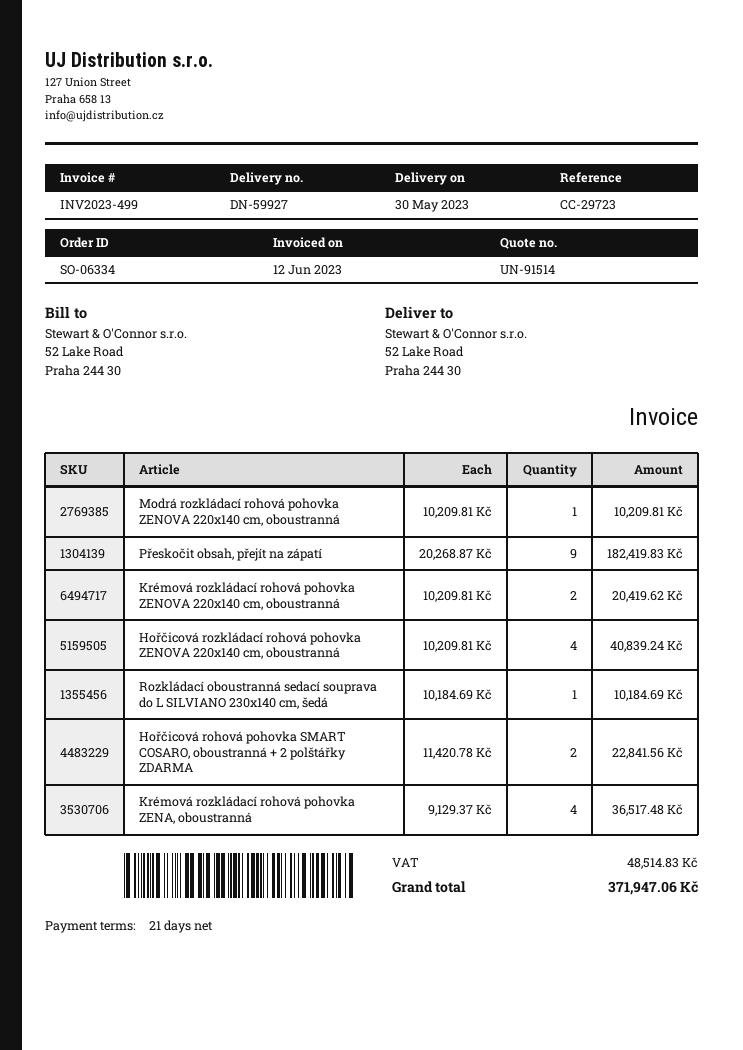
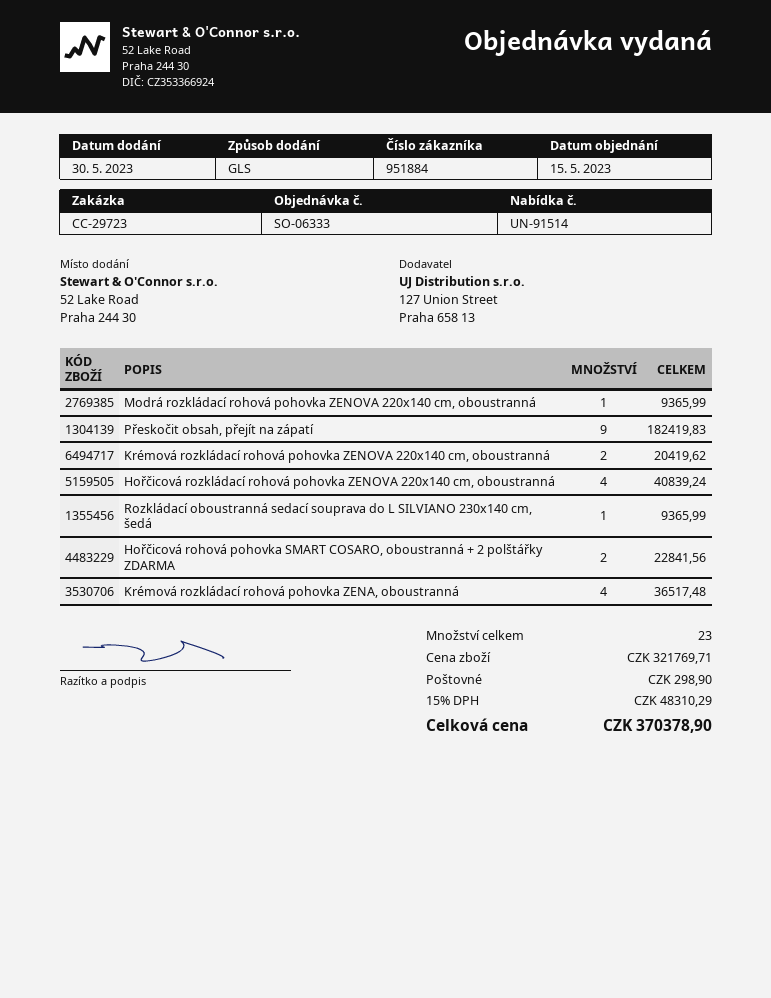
order number: SO-06334 -> SO-06333
Modrá rozkládací rohová pohovka ZENOVA 220x140 cm, oboustranná: 1 for 10209.81 -> 1 for 9365.99
Rozkládací oboustranná sedací souprava do L SILVIANO 230x140 cm, šedá: 1 for 10184.69 -> 1 for 9365.99
shipping: none -> 298.90
tax: 48514.83 -> 48310.29
total: 371947.06 -> 370378.90

